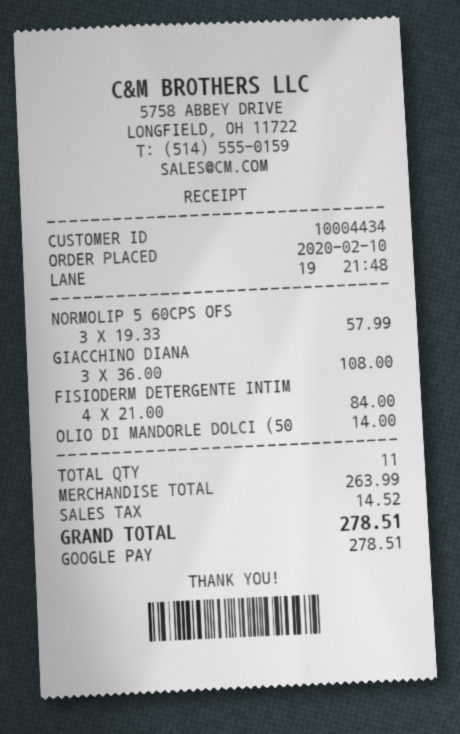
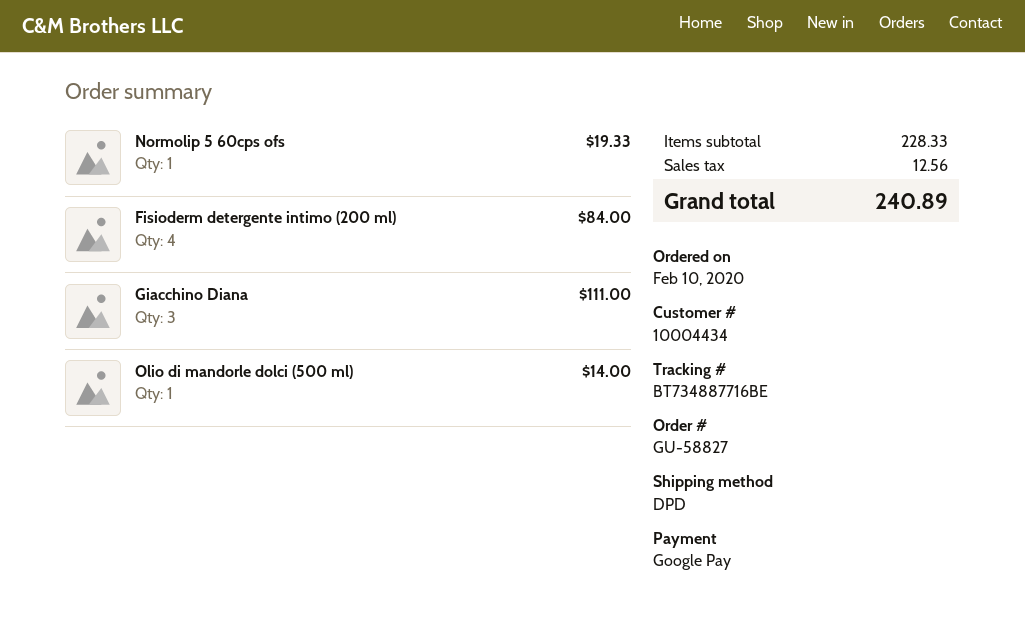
NORMOLIP 5 60CPS OFS: 3 for 57.99 -> 1 for 19.33
GIACCHINO DIANA: 3 for 108.00 -> 3 for 111.00
subtotal: 263.99 -> 228.33
tax: 14.52 -> 12.56
total: 278.51 -> 240.89

